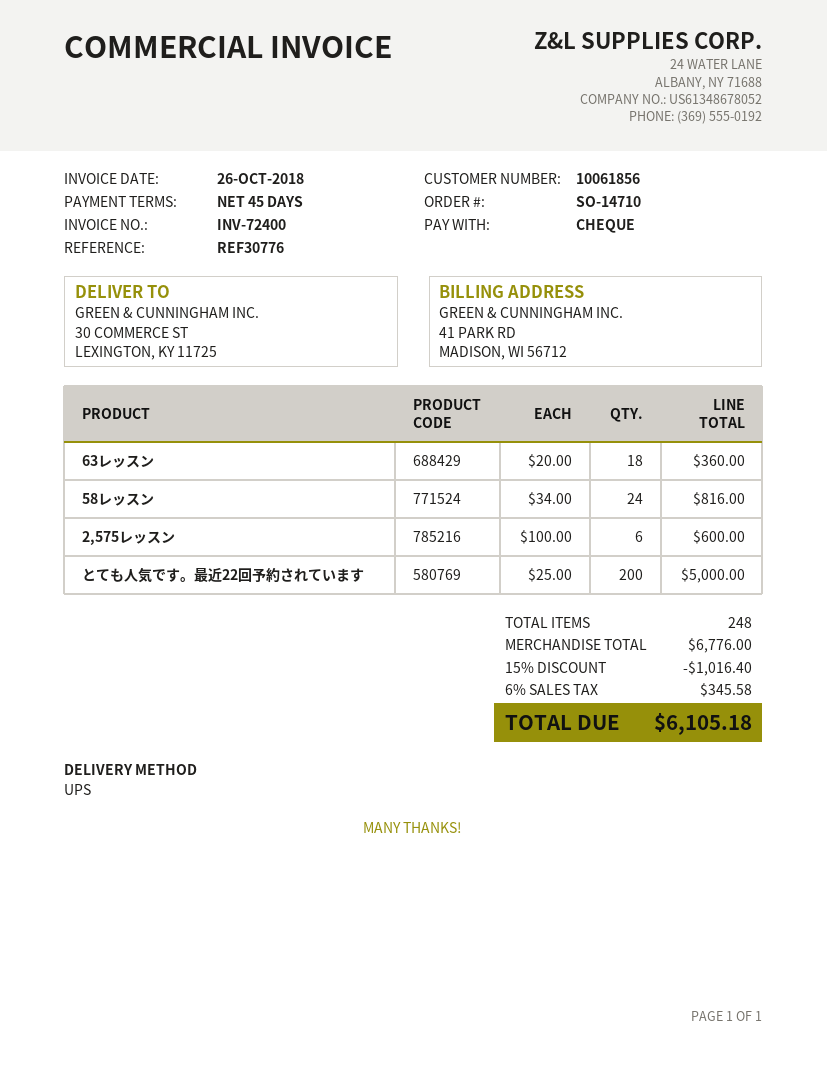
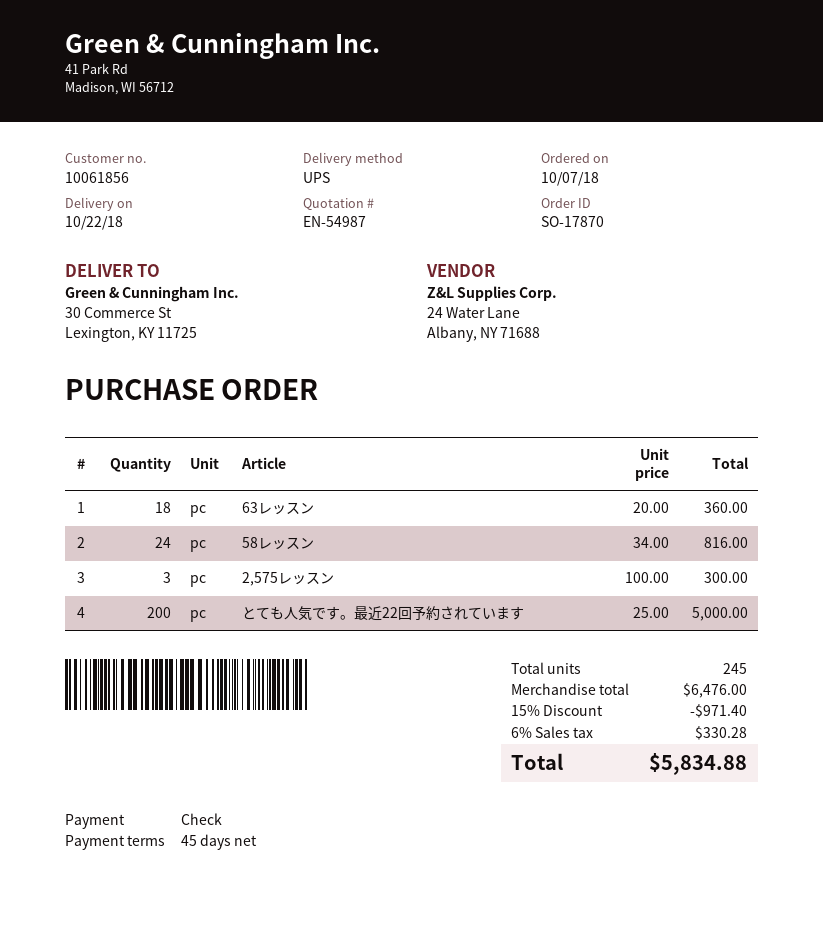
order number: SO-14710 -> SO-17870
2,575レッスン: 6 x 100.00 = 600.00 -> 3 x 100.00 = 300.00
total quantity: 248 -> 245
subtotal: 6776.00 -> 6476.00
discount: 15% = 1016.40 -> 15% = 971.40
tax: 6% = 345.58 -> 6% = 330.28
total: 6105.18 -> 5834.88

